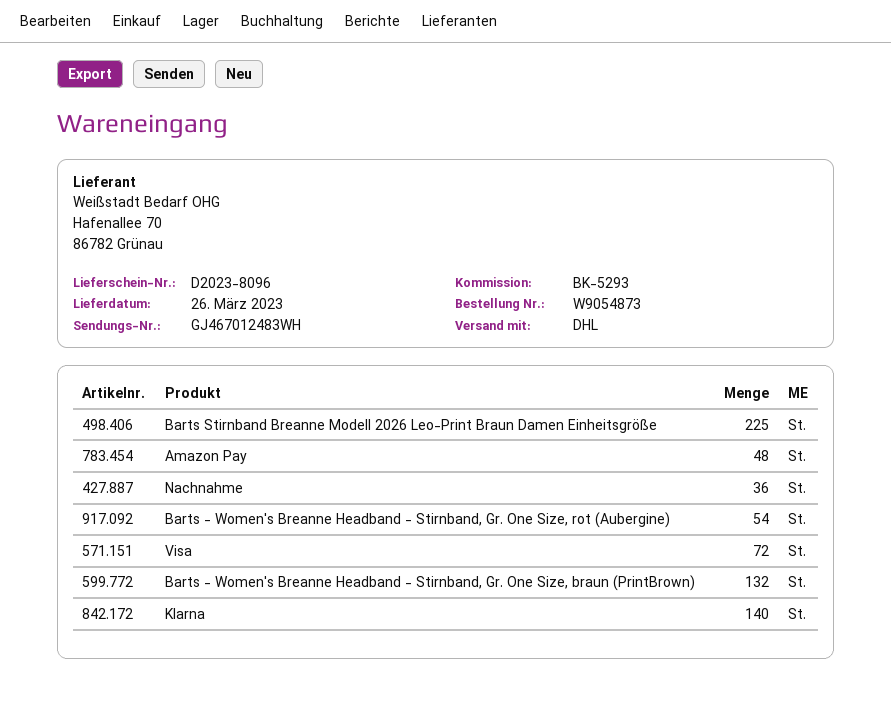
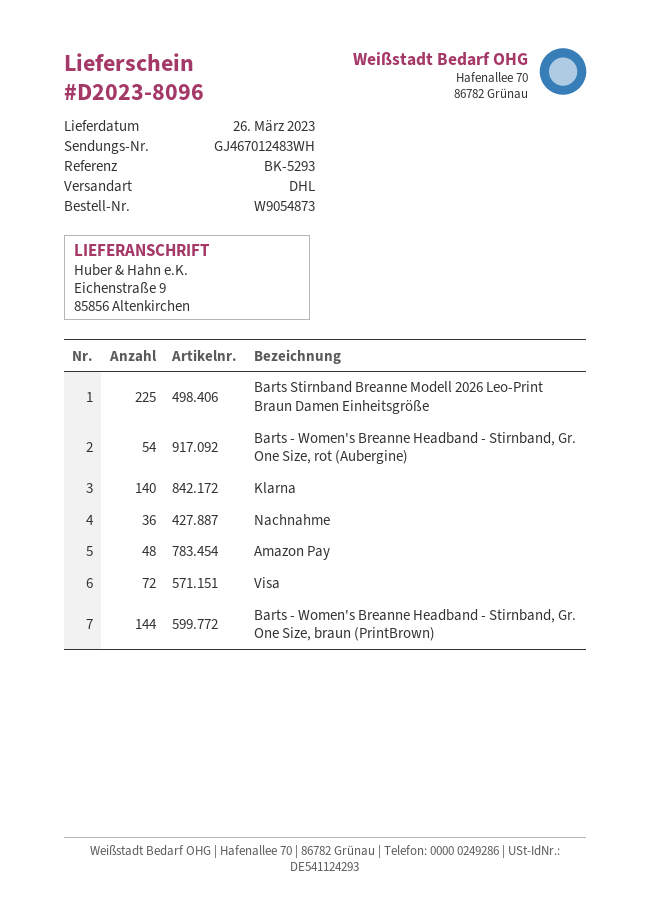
Barts - Women's Breanne Headband - Stirnband, Gr. One Size, braun (PrintBrown): 132 -> 144

